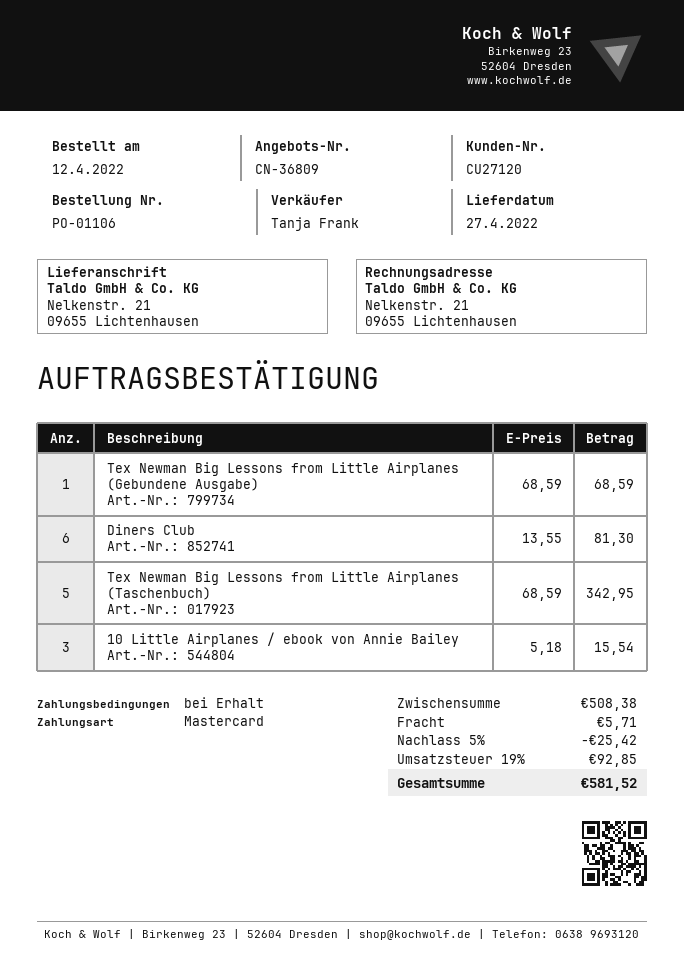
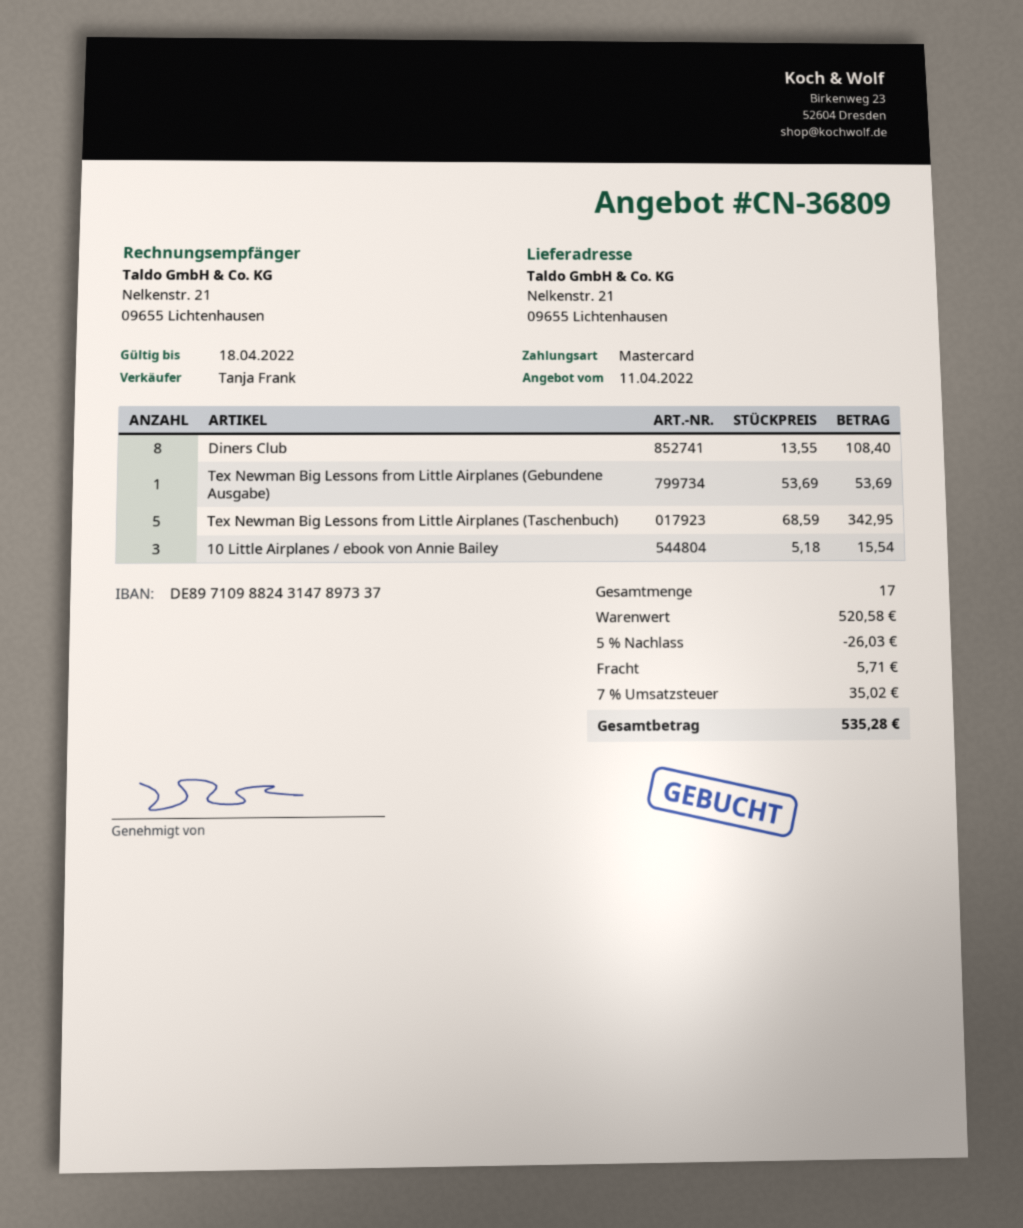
Tex Newman Big Lessons from Little Airplanes (Gebundene Ausgabe): 1 x 68.59 = 68.59 -> 1 x 53.69 = 53.69
Diners Club: 6 x 13.55 = 81.30 -> 8 x 13.55 = 108.40
subtotal: 508.38 -> 520.58
discount: 5% = 25.42 -> 5% = 26.03
tax: 19% = 92.85 -> 7% = 35.02
total: 581.52 -> 535.28

